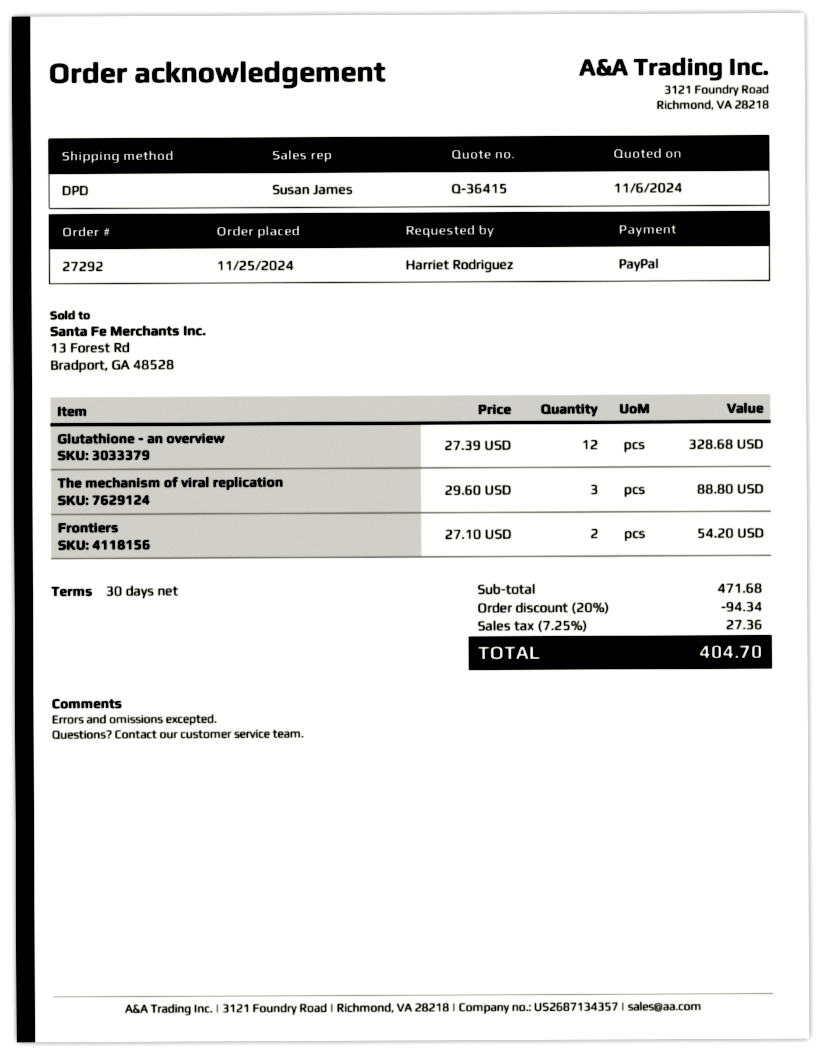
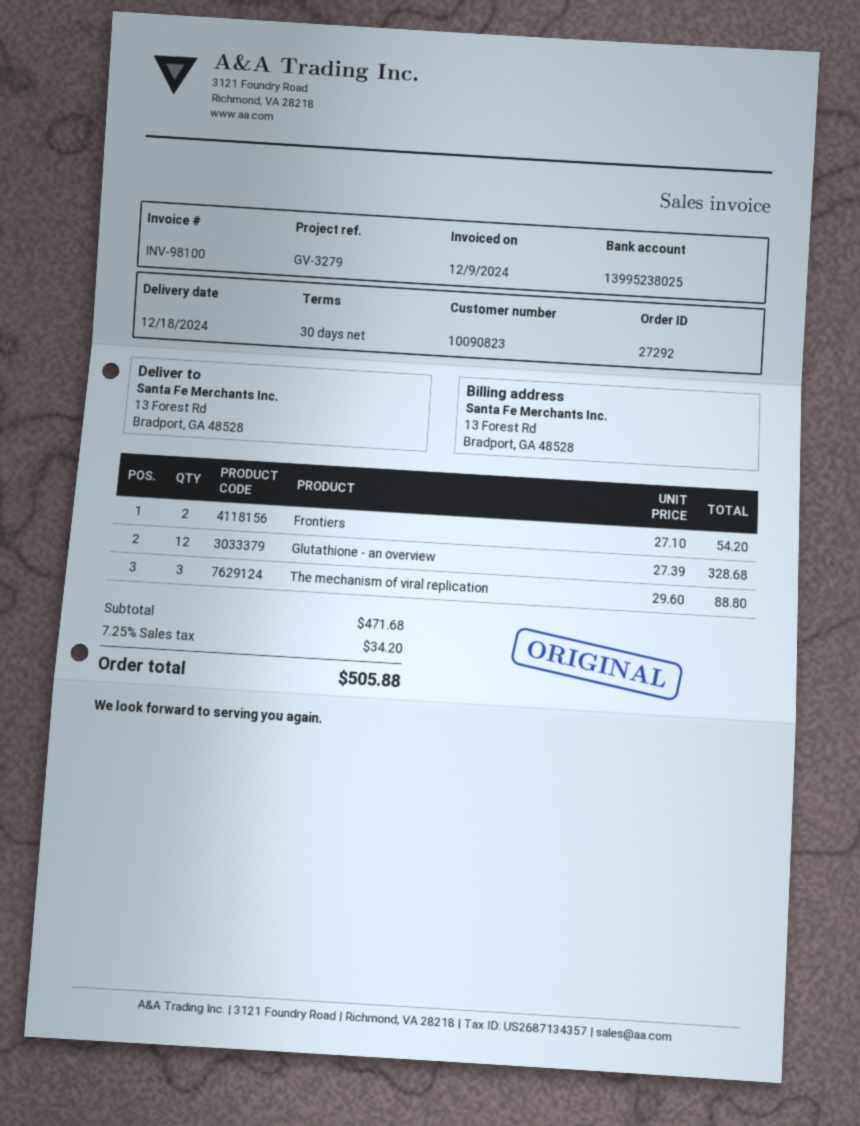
discount: 20% = 94.34 -> none
tax: 7.25% = 27.36 -> 7.25% = 34.20
total: 404.70 -> 505.88

